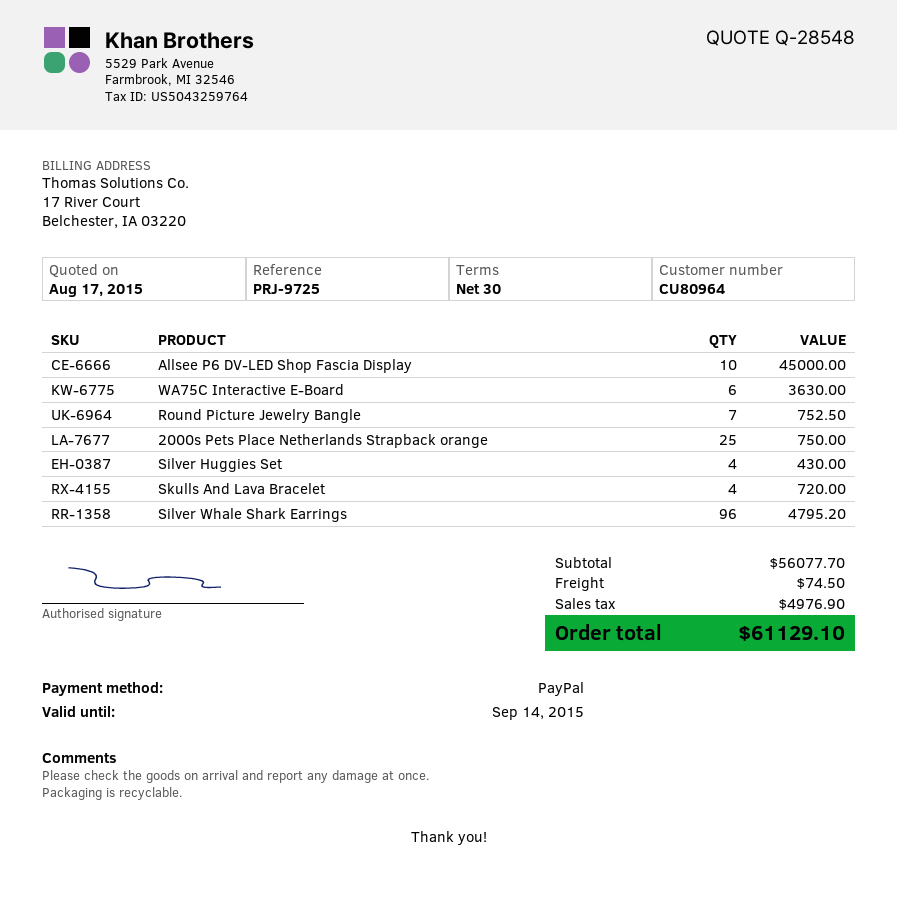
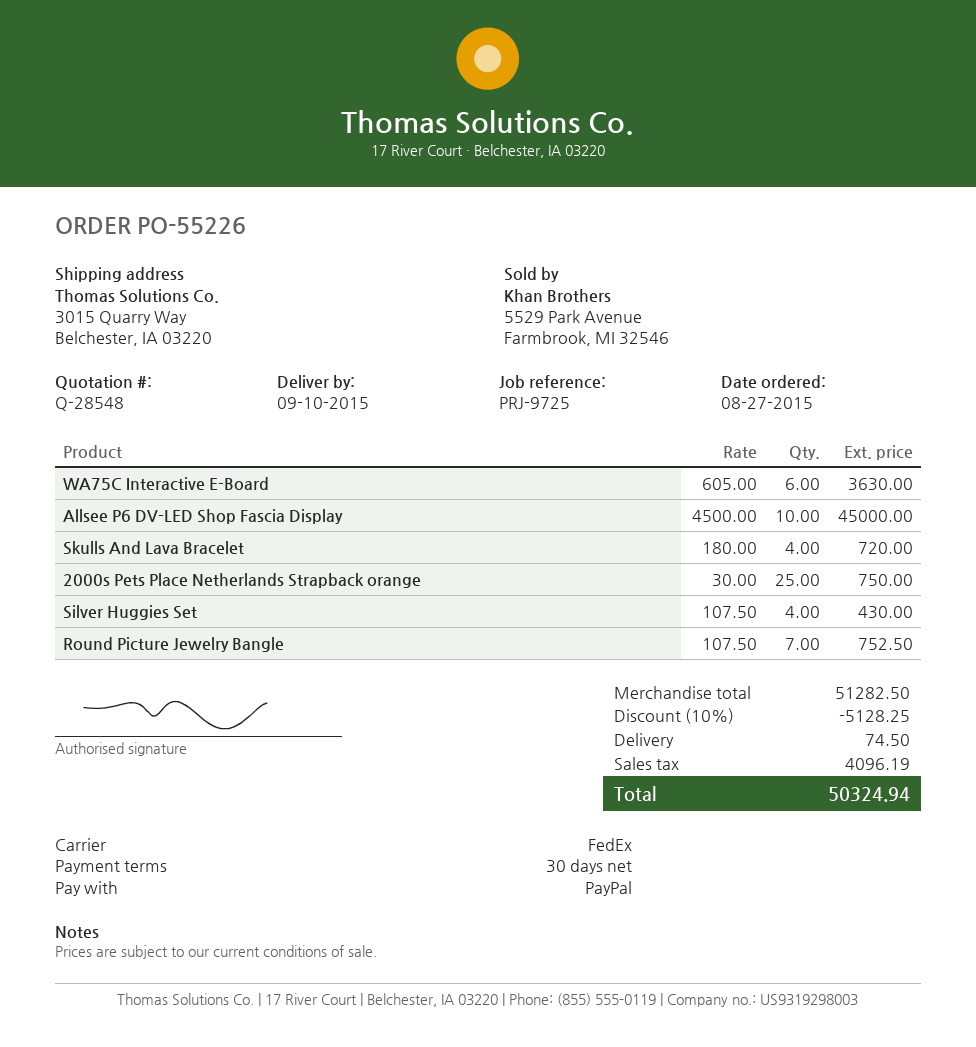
Silver Whale Shark Earrings: 96 for 4795.20 -> none
subtotal: 56077.70 -> 51282.50
discount: none -> 10% = 5128.25
tax: 4976.90 -> 4096.19
total: 61129.10 -> 50324.94

